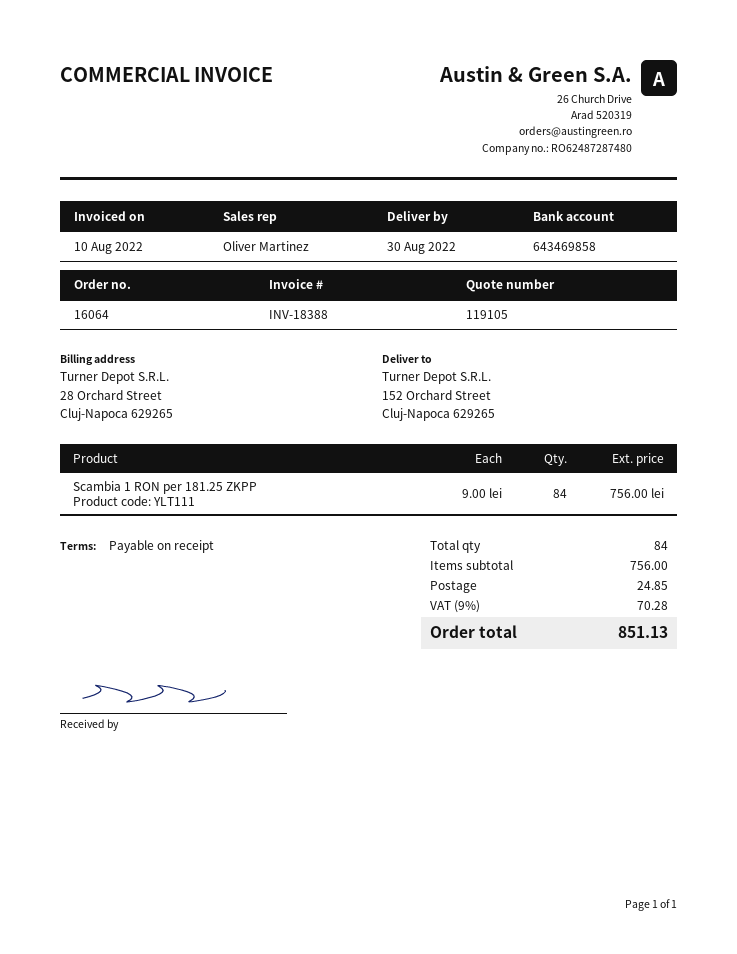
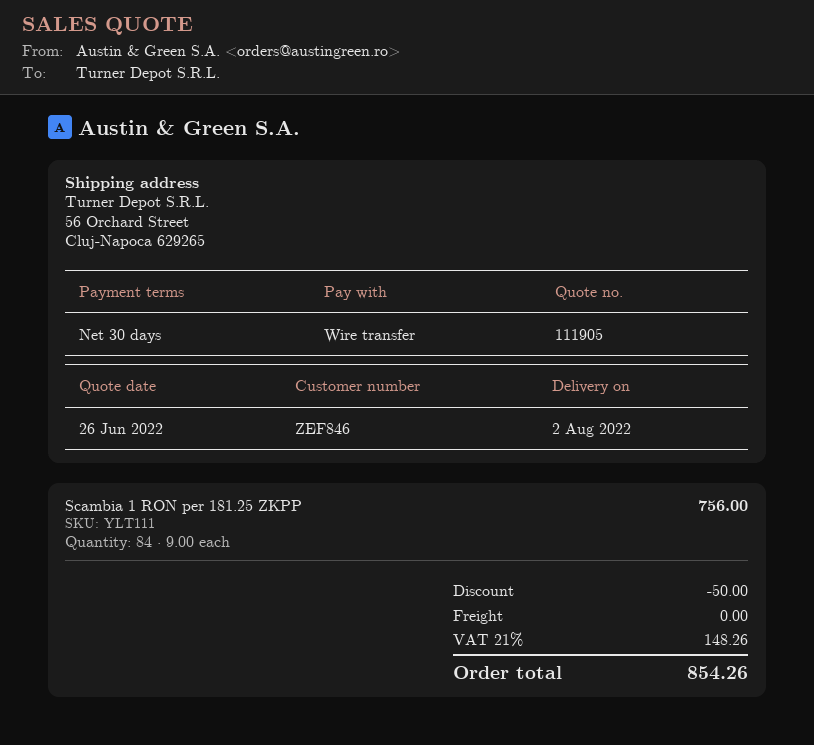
quote number: 119105 -> 111905
delivery date: 2022-08-30 -> 2022-08-02
payment terms: on receipt -> 30 days
ship to: 152 Orchard Street, Cluj-Napoca 629265 -> 56 Orchard Street, Cluj-Napoca 629265
discount: none -> 50.00
shipping: 24.85 -> 0.00
tax: 9% = 70.28 -> 21% = 148.26
total: 851.13 -> 854.26

